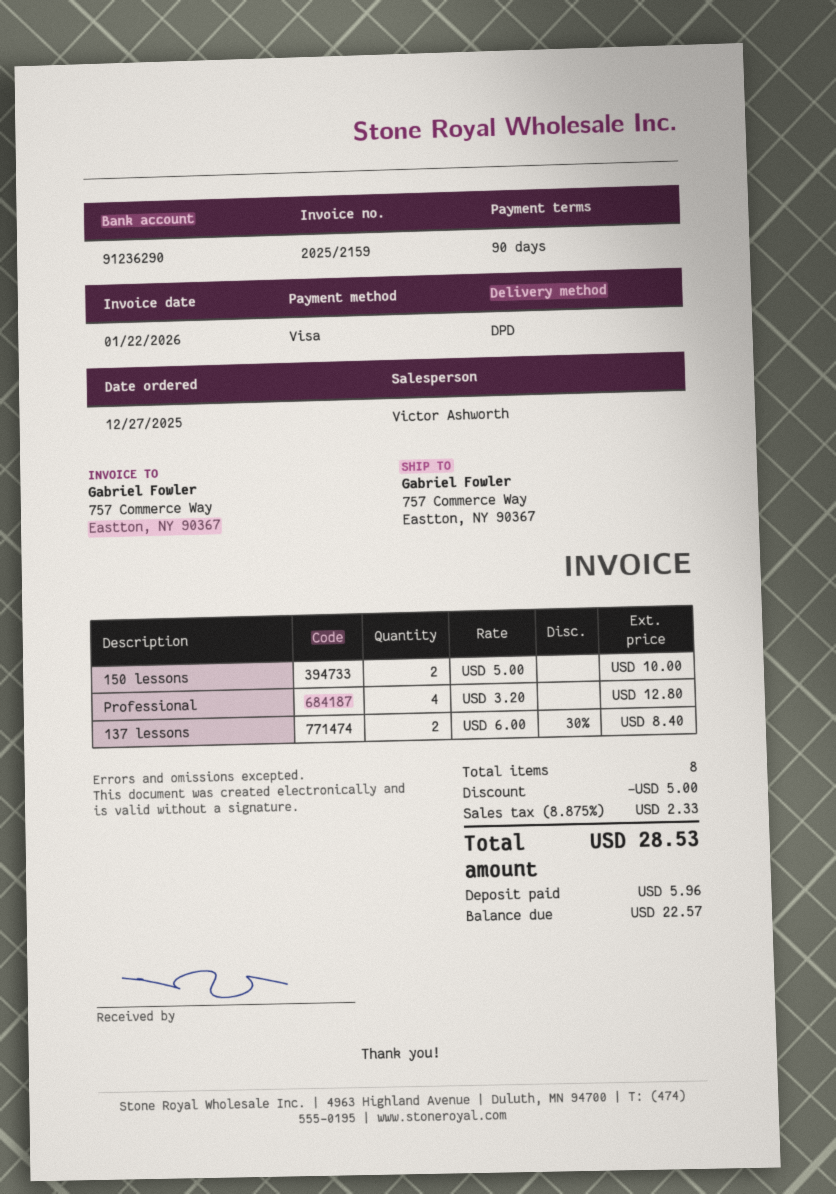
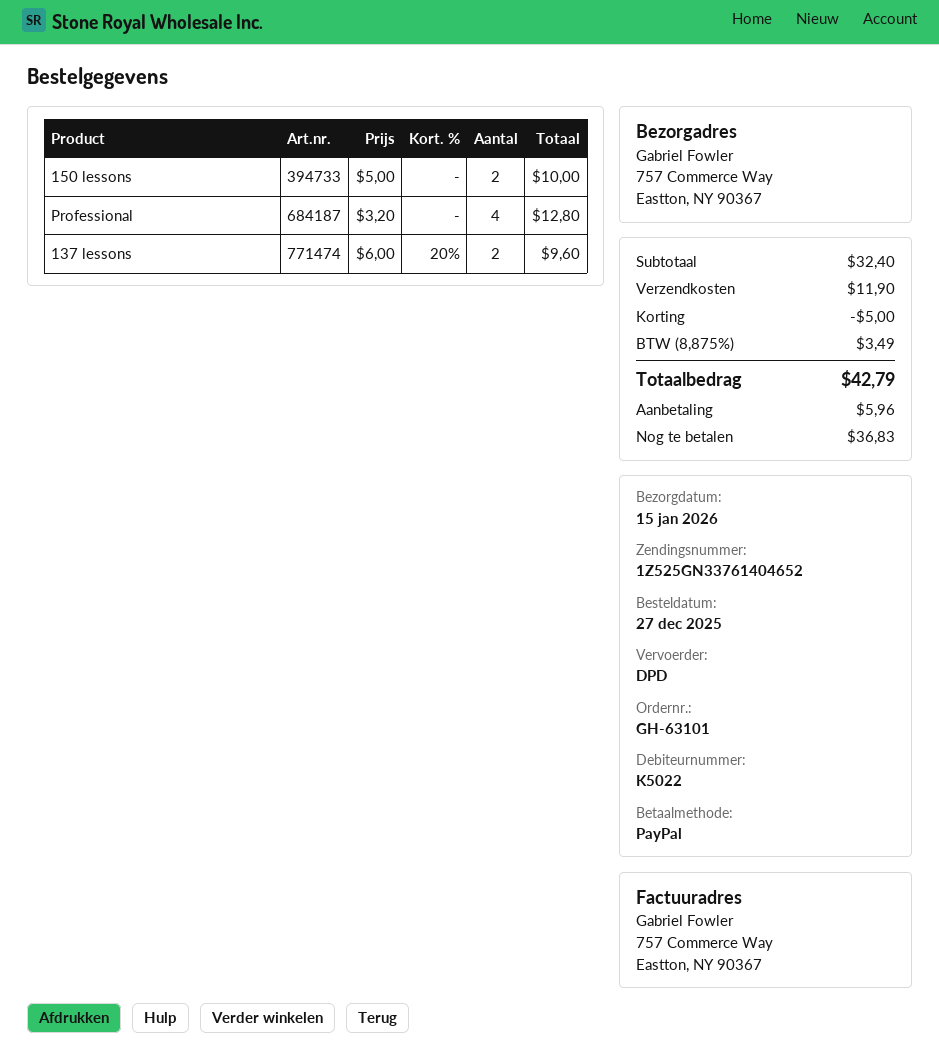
payment method: Visa -> PayPal
137 lessons: 2 x 6.00 - 30% = 8.40 -> 2 x 6.00 - 20% = 9.60
shipping: none -> 11.90
tax: 8.875% = 2.33 -> 8.875% = 3.49
total: 28.53 -> 42.79
balance: 22.57 -> 36.83

